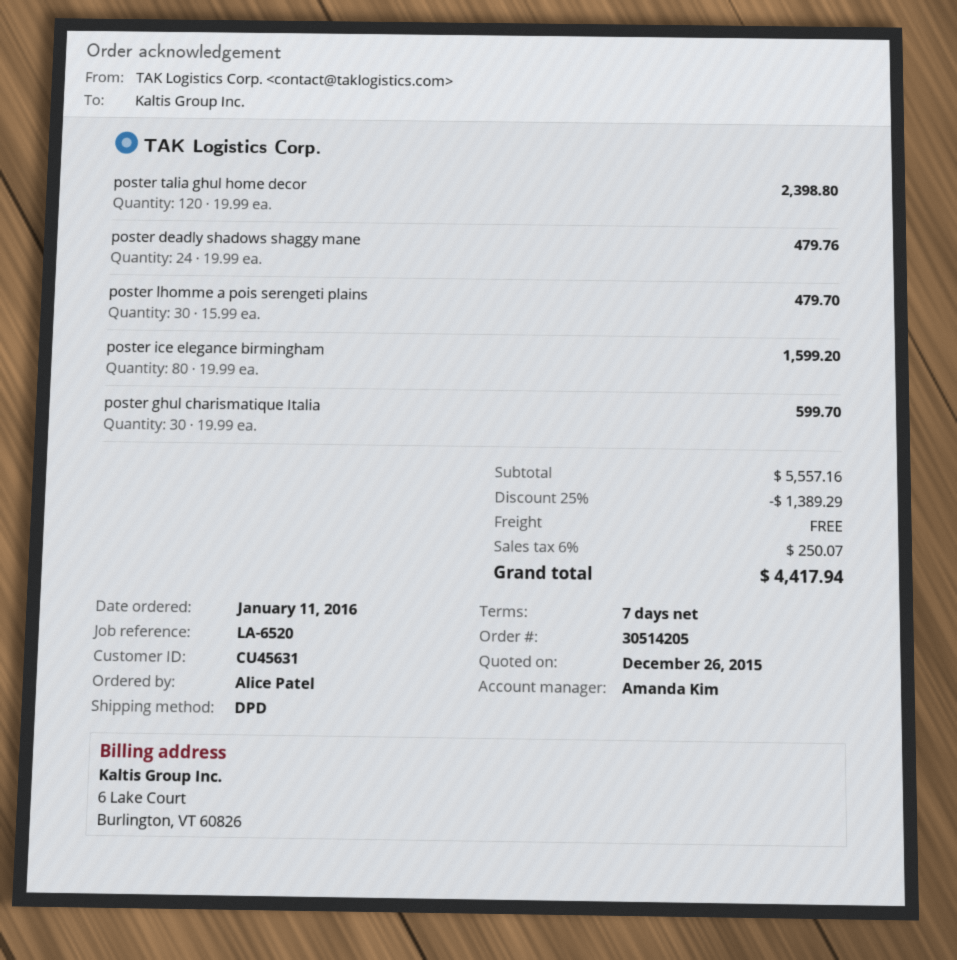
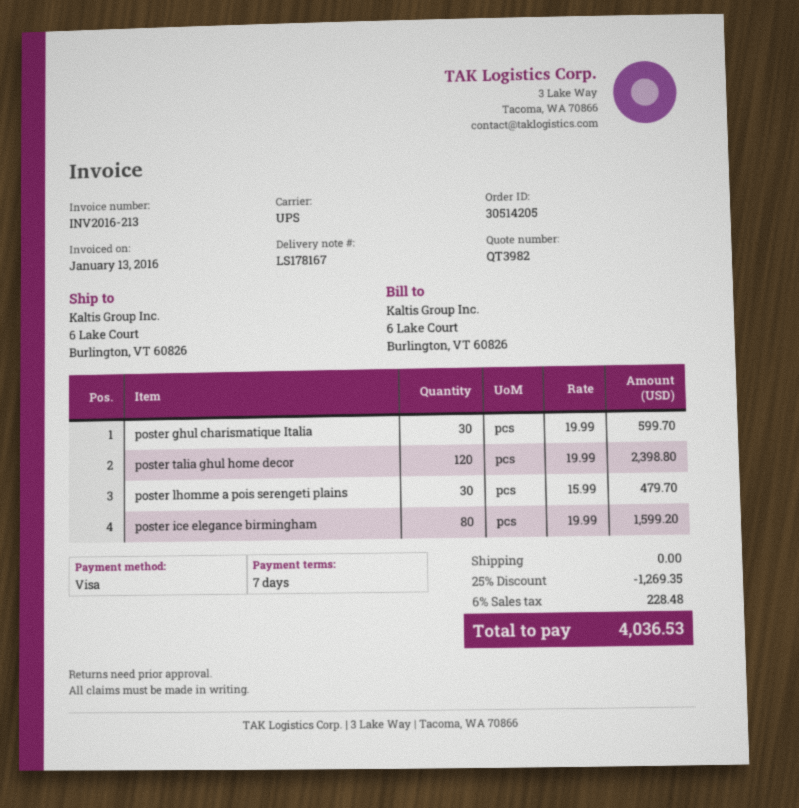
shipping method: DPD -> UPS
poster deadly shadows shaggy mane: 24 x 19.99 = 479.76 -> none
discount: 25% = 1389.29 -> 25% = 1269.35
tax: 6% = 250.07 -> 6% = 228.48
total: 4417.94 -> 4036.53

